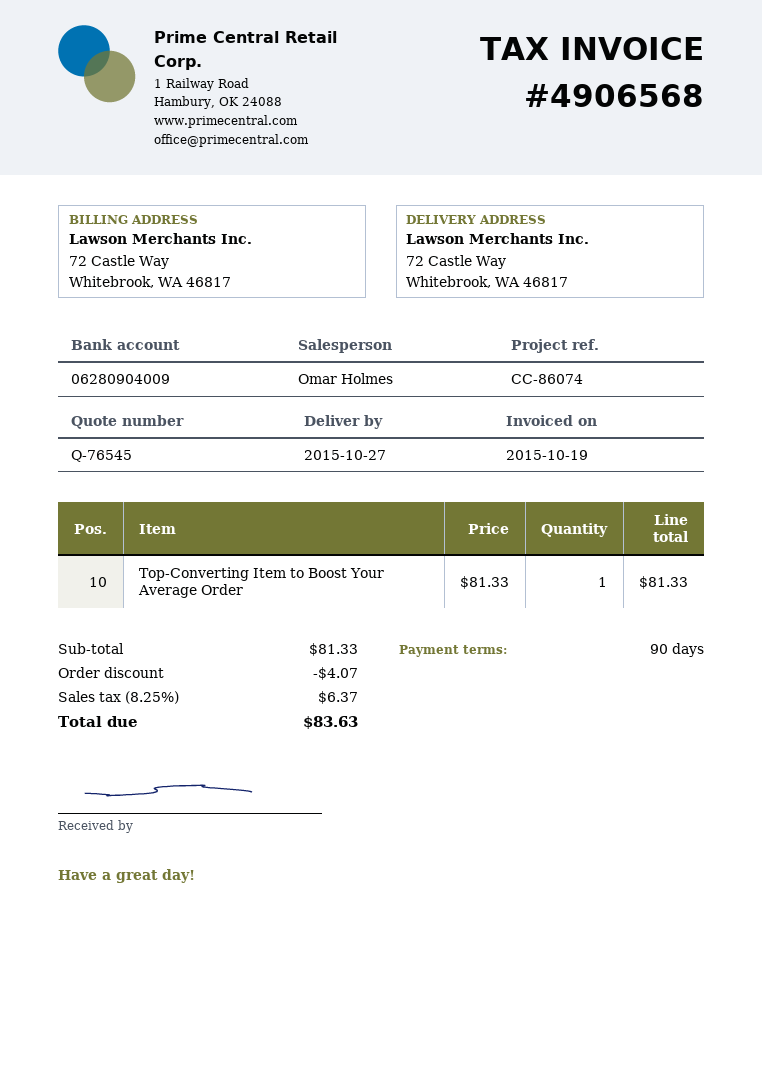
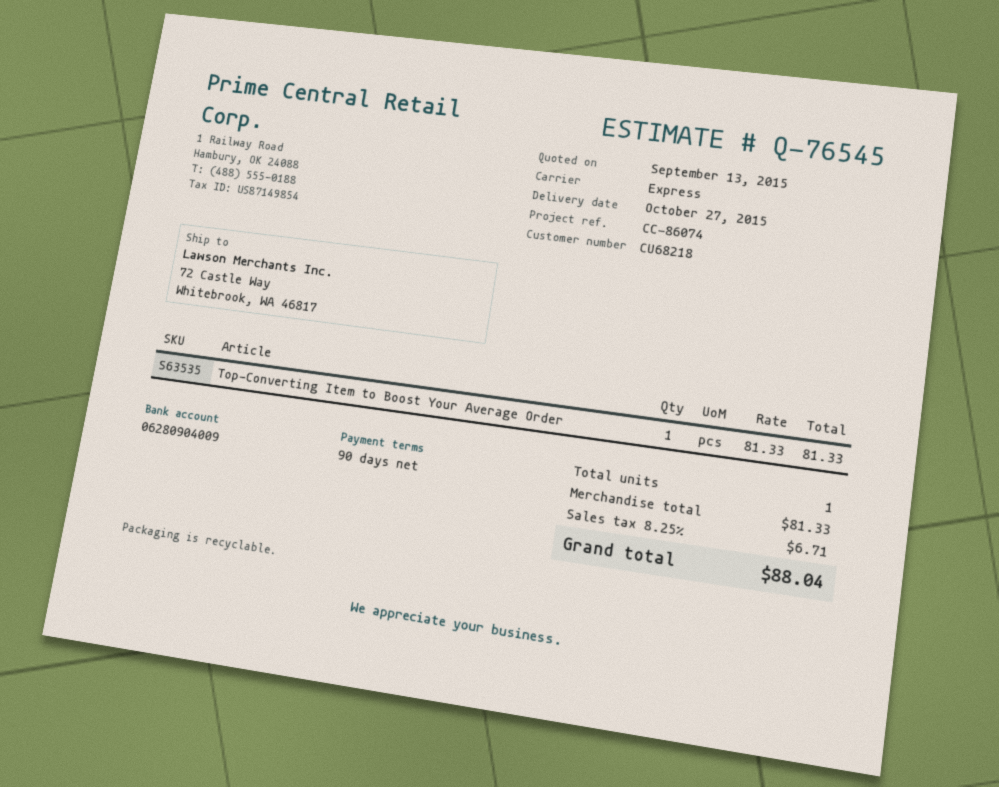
discount: 4.07 -> none
tax: 8.25% = 6.37 -> 8.25% = 6.71
total: 83.63 -> 88.04

